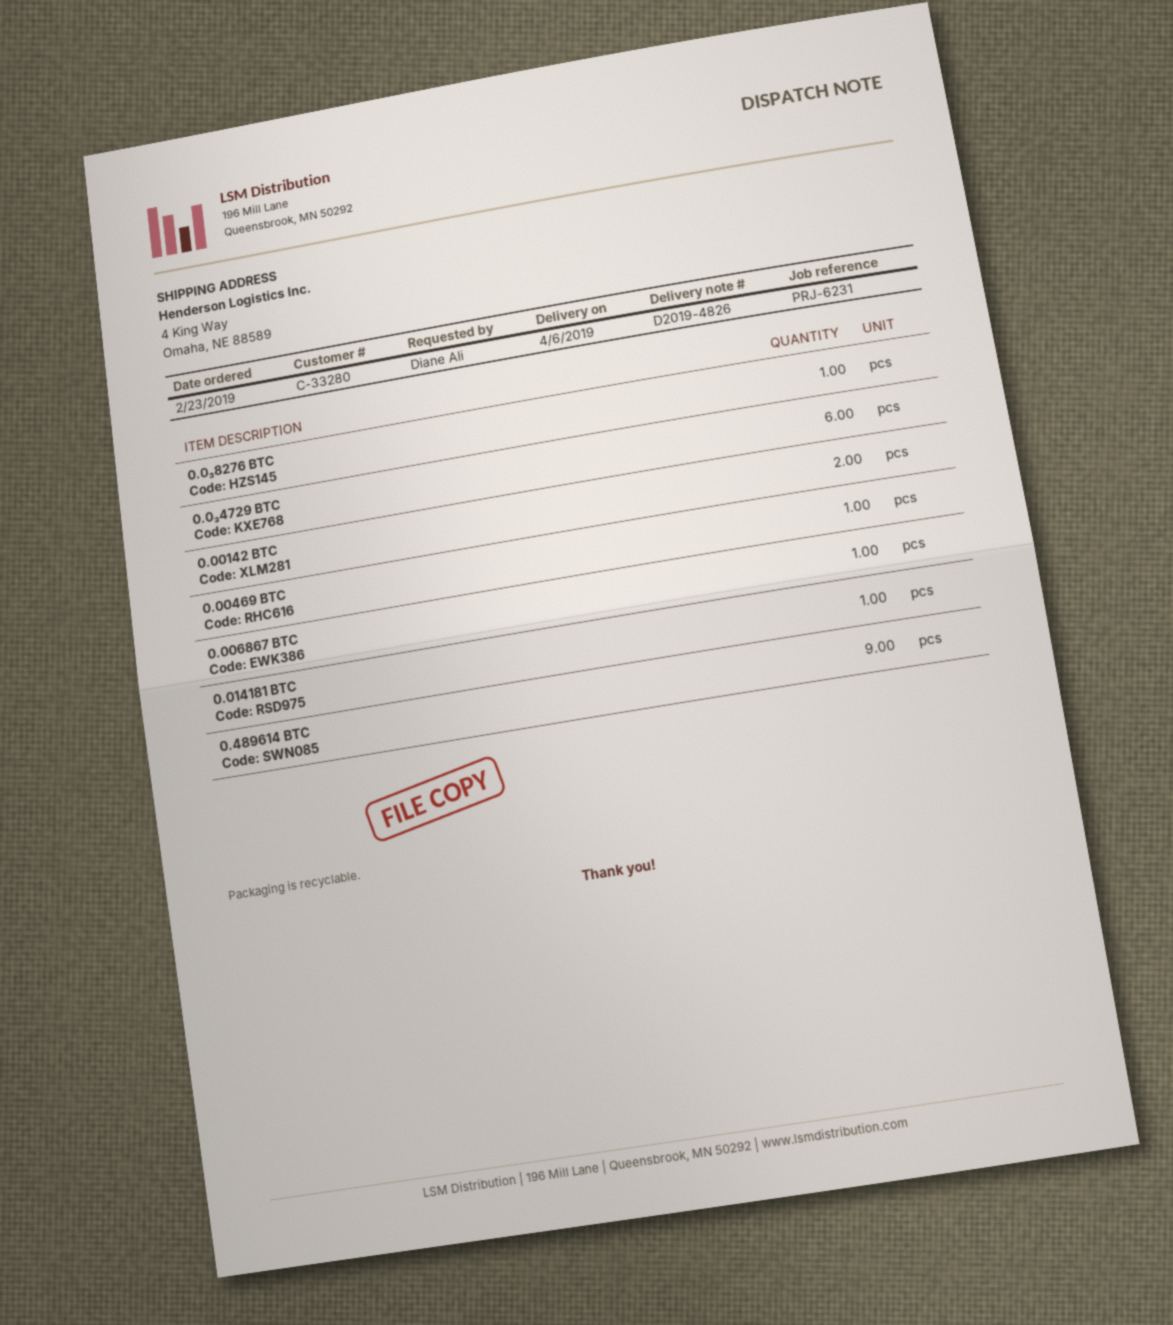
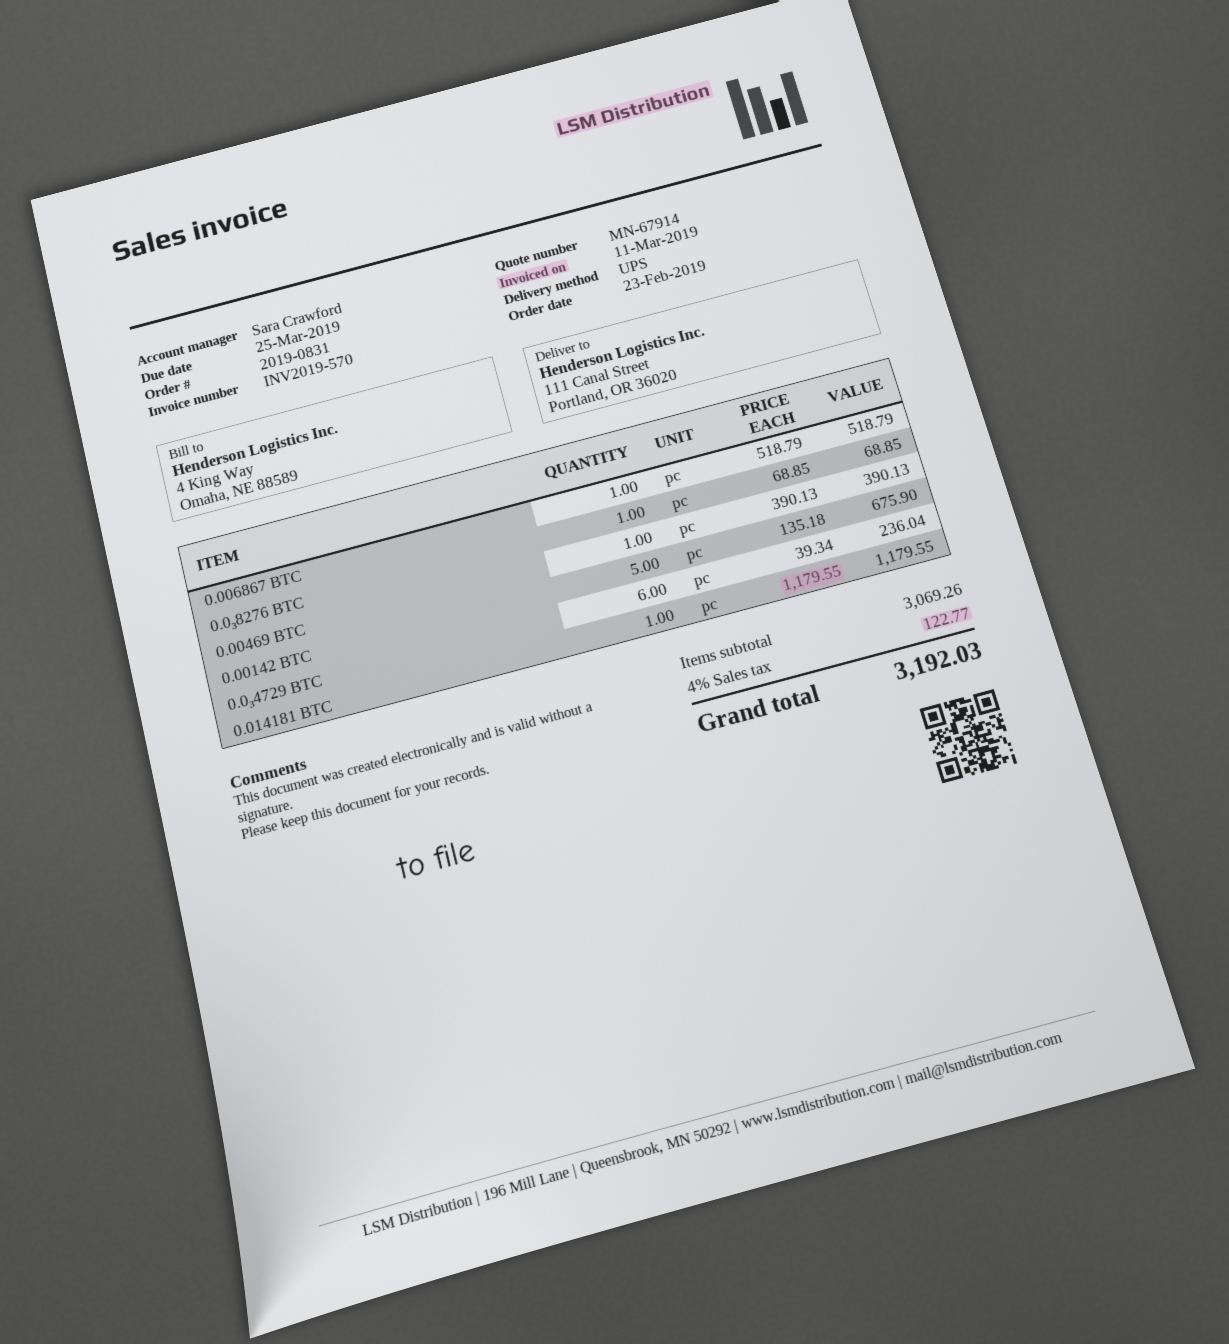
ship to: 4 King Way, Omaha, NE 88589 -> 111 Canal Street, Portland, OR 36020
0.00142 BTC: 2 -> 5
0.489614 BTC: 9 -> none

